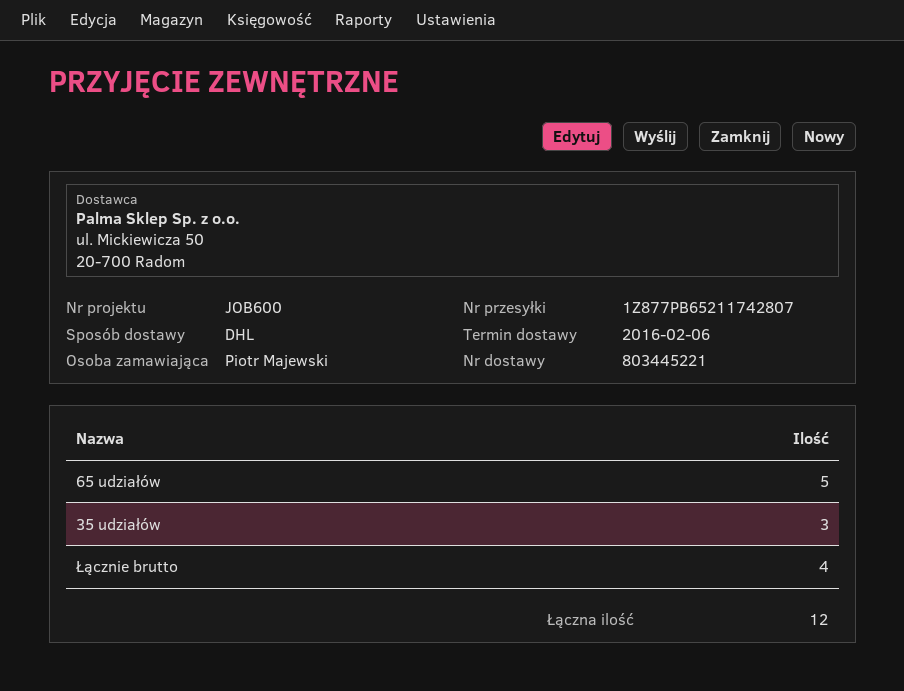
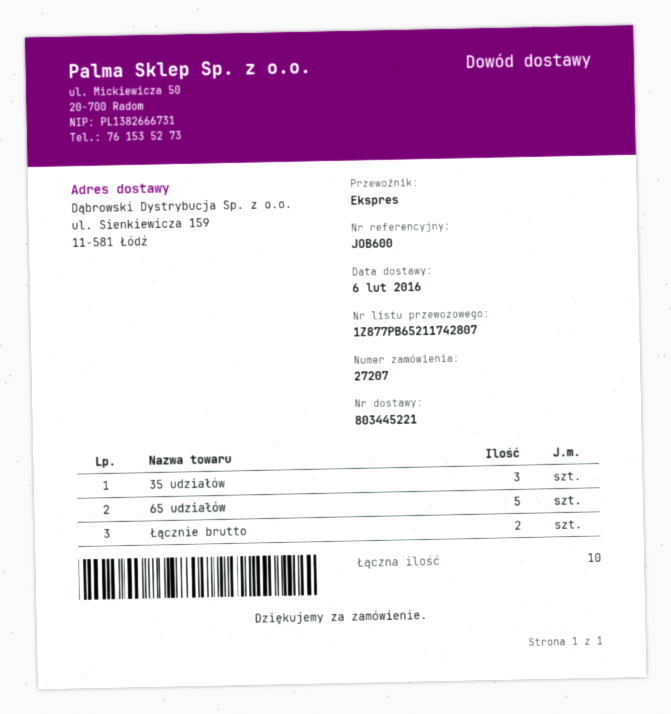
shipping method: DHL -> express
Łącznie brutto: 4 -> 2
total quantity: 12 -> 10

